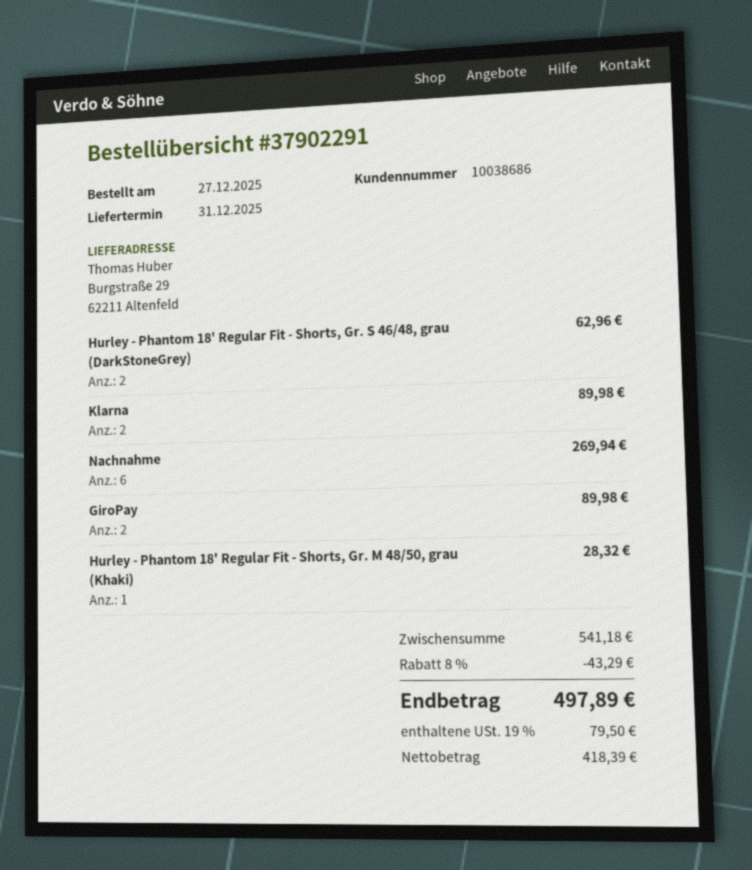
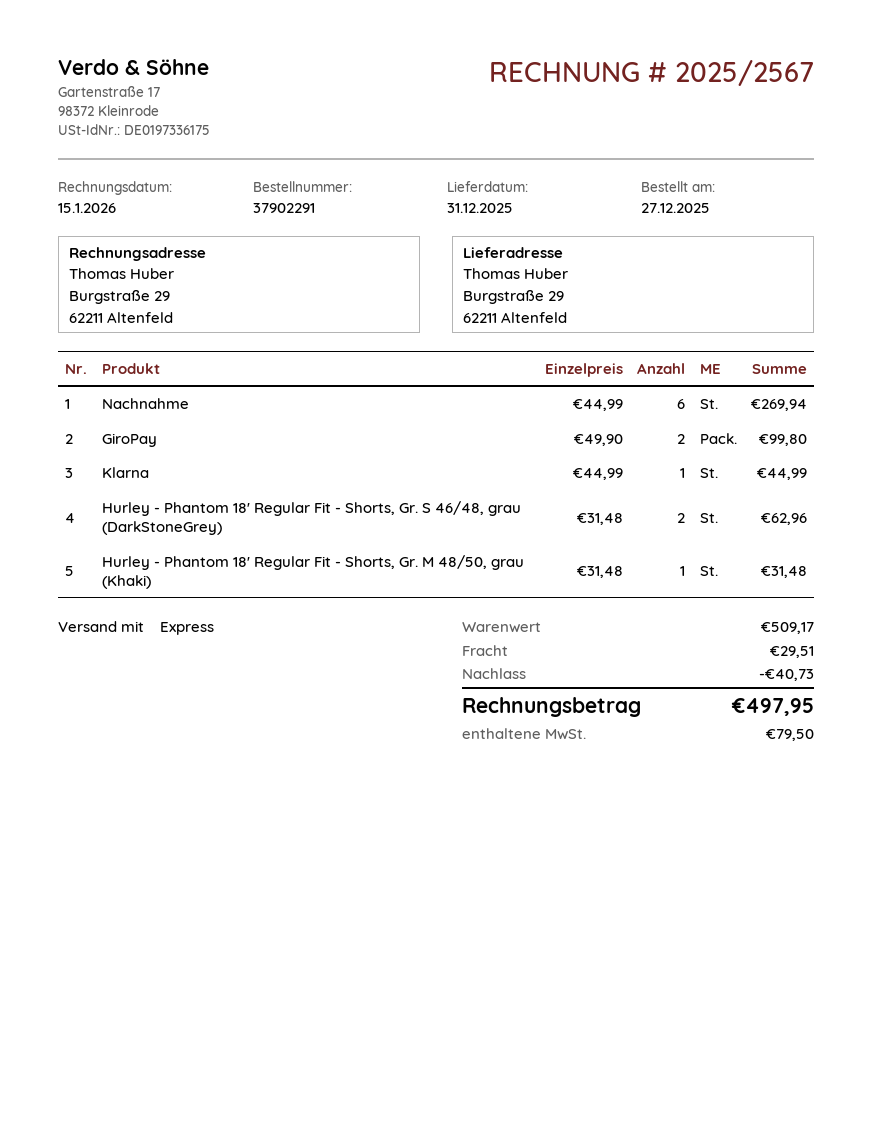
Klarna: 2 for 89.98 -> 1 for 44.99
GiroPay: 2 for 89.98 -> 2 for 99.80
Hurley - Phantom 18' Regular Fit - Shorts, Gr. M 48/50, grau (Khaki): 1 for 28.32 -> 1 for 31.48
subtotal: 541.18 -> 509.17
discount: 43.29 -> 40.73
shipping: none -> 29.51
total: 497.89 -> 497.95

